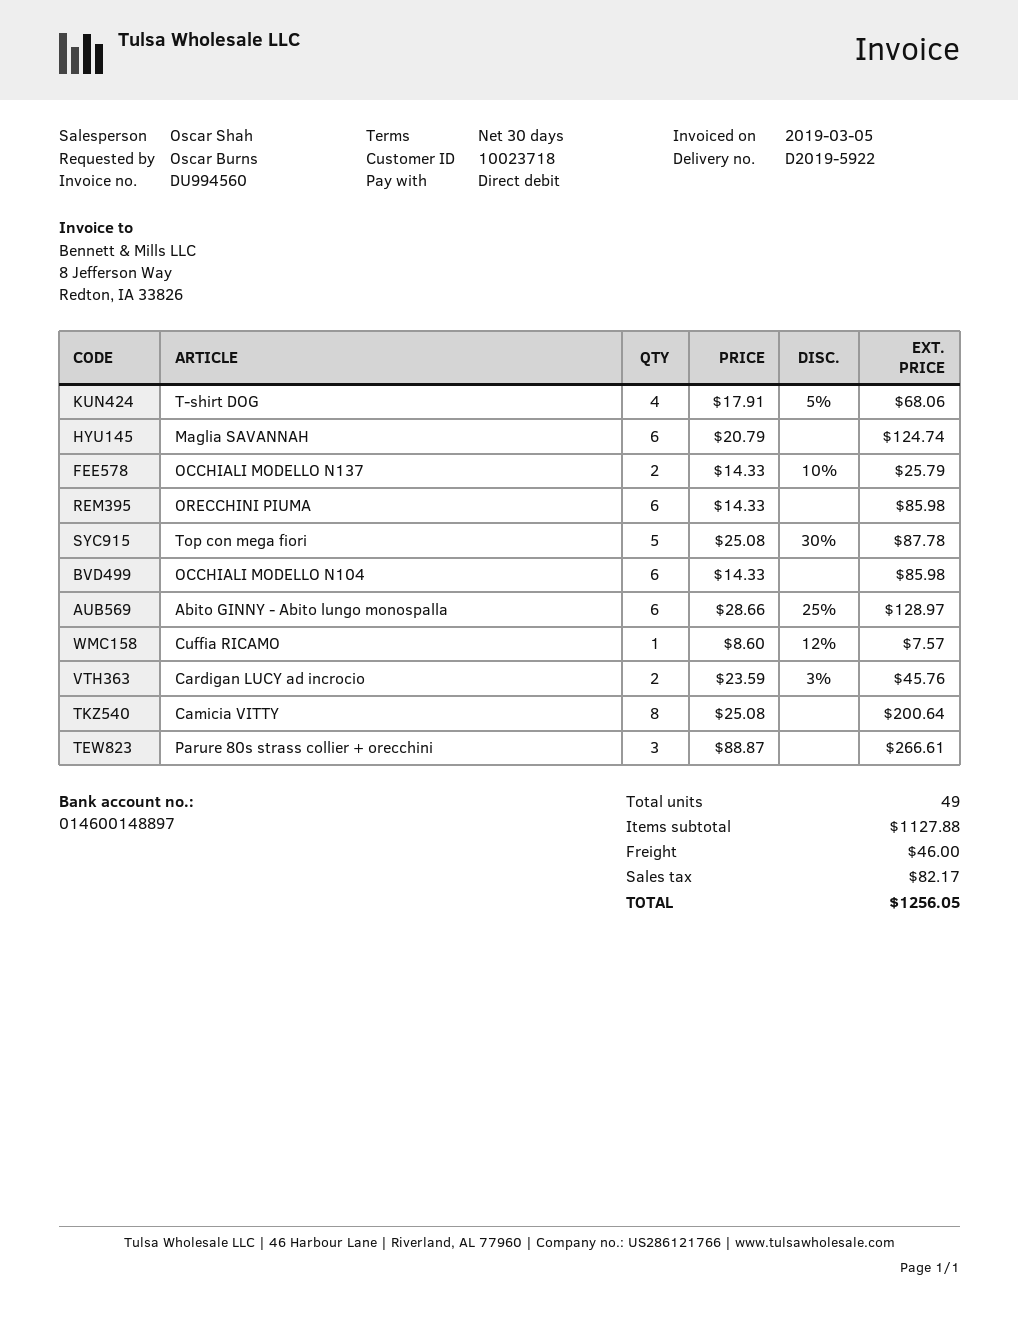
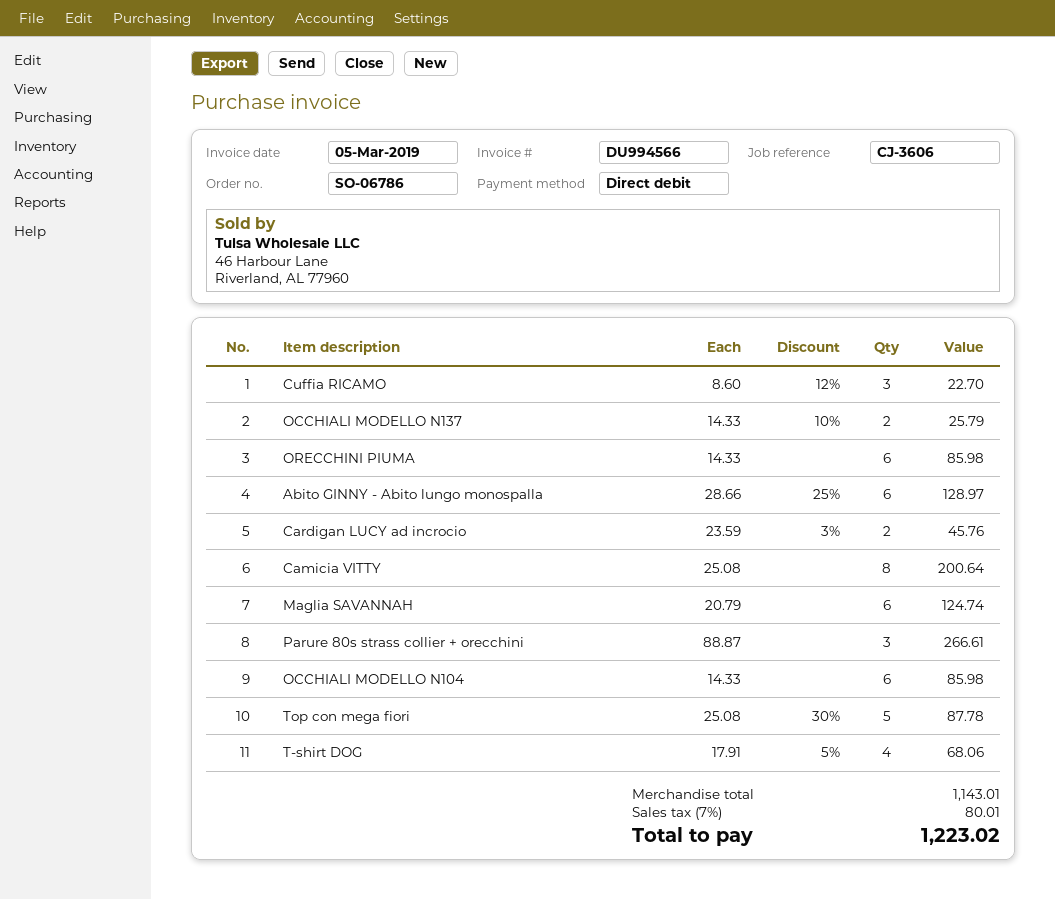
invoice number: DU994560 -> DU994566
Cuffia RICAMO: 1 x 8.60 - 12% = 7.57 -> 3 x 8.60 - 12% = 22.70
subtotal: 1127.88 -> 1143.01
shipping: 46.00 -> none
tax: 82.17 -> 80.01
total: 1256.05 -> 1223.02

